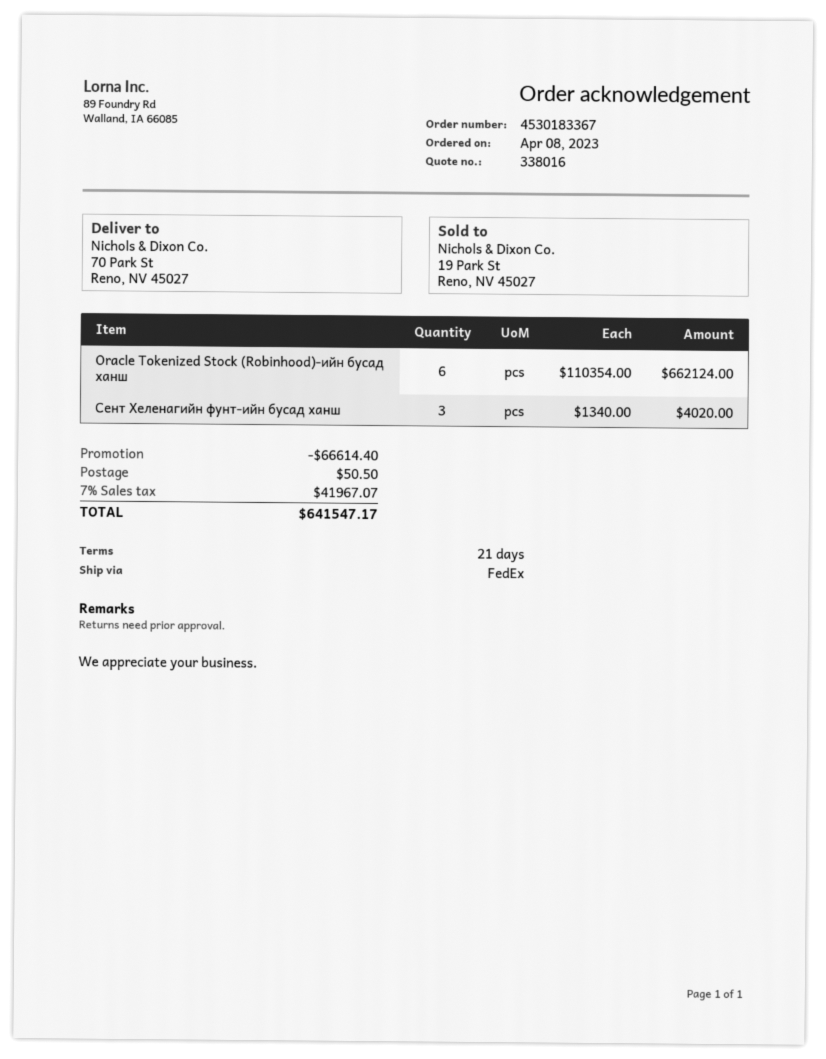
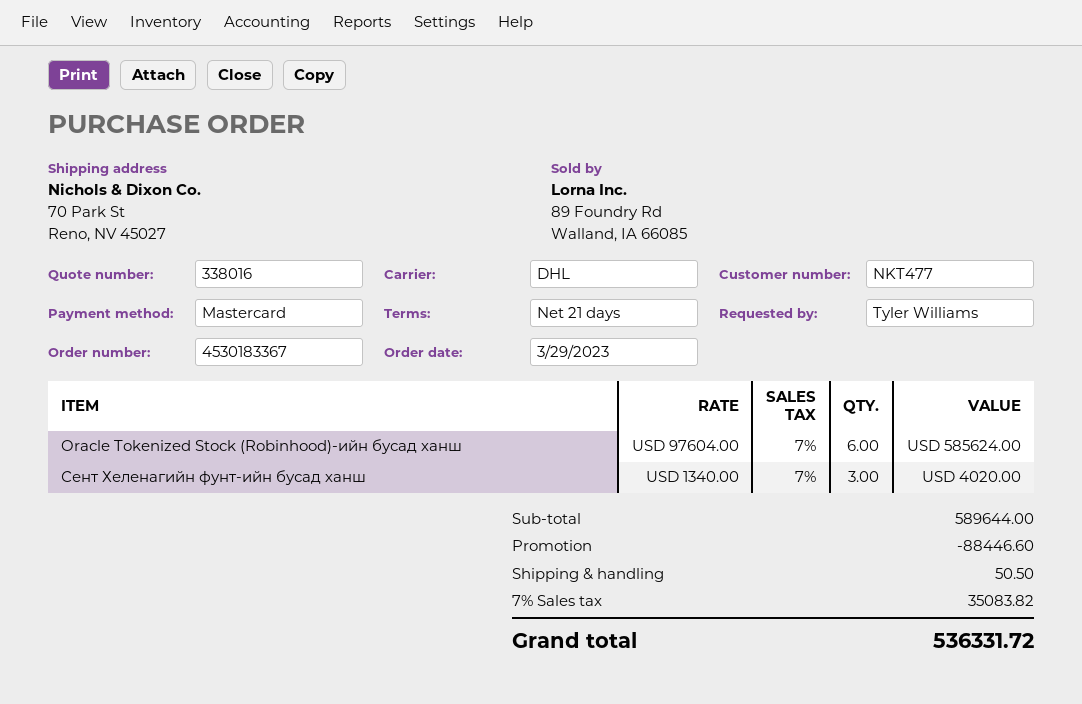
order date: 2023-04-08 -> 2023-03-29
shipping method: FedEx -> DHL
Oracle Tokenized Stock (Robinhood)-ийн бусад ханш: 6 x 110354.00 = 662124.00 -> 6 x 97604.00 = 585624.00
discount: 66614.40 -> 88446.60
tax: 7% = 41967.07 -> 7% = 35083.82
total: 641547.17 -> 536331.72

